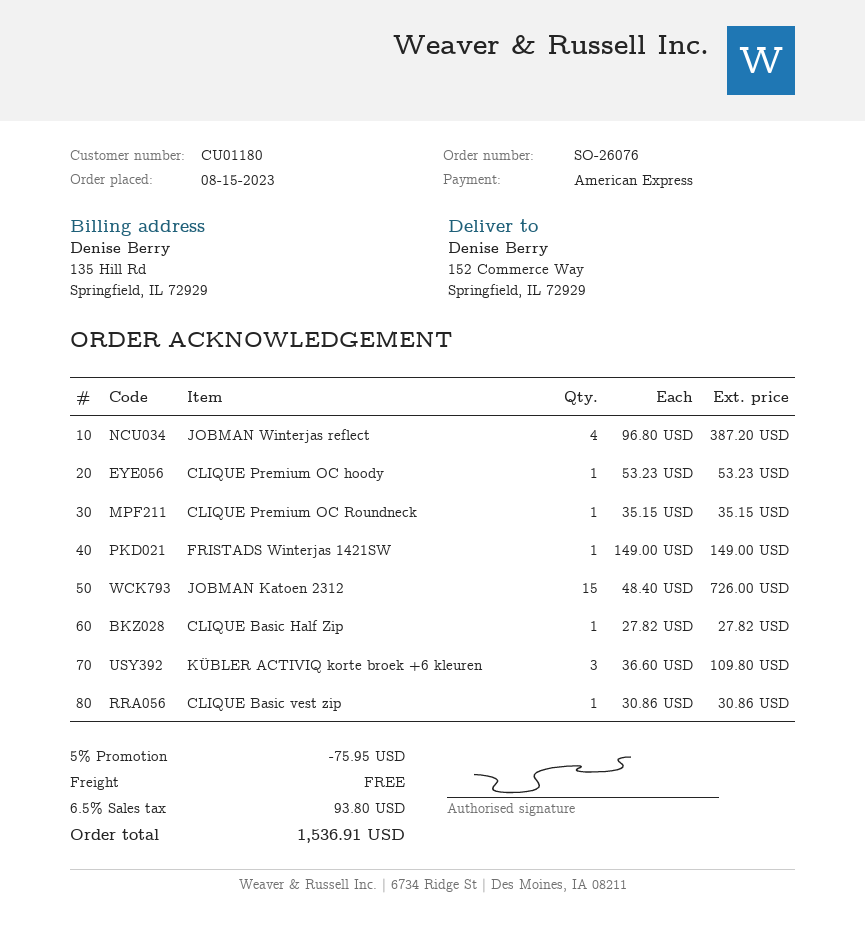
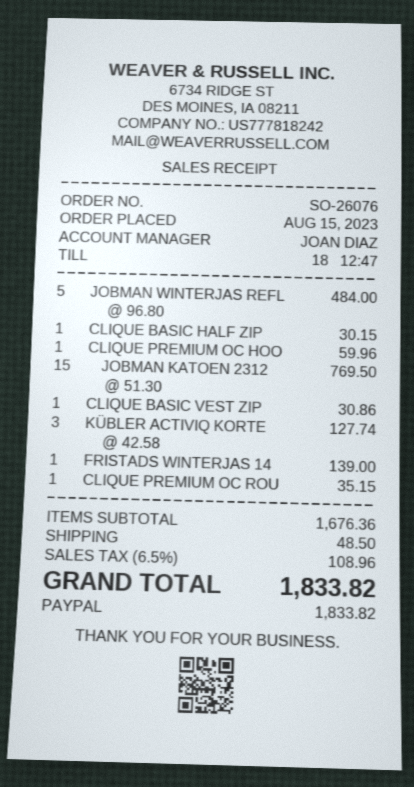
payment method: American Express -> PayPal
JOBMAN Winterjas reflect: 4 x 96.80 = 387.20 -> 5 x 96.80 = 484.00
CLIQUE Premium OC hoody: 1 x 53.23 = 53.23 -> 1 x 59.96 = 59.96
FRISTADS Winterjas 1421SW: 1 x 149.00 = 149.00 -> 1 x 139.00 = 139.00
JOBMAN Katoen 2312: 15 x 48.40 = 726.00 -> 15 x 51.30 = 769.50
CLIQUE Basic Half Zip: 1 x 27.82 = 27.82 -> 1 x 30.15 = 30.15
KÜBLER ACTIVIQ korte broek +6 kleuren: 3 x 36.60 = 109.80 -> 3 x 42.58 = 127.74
discount: 5% = 75.95 -> none
shipping: 0.00 -> 48.50
tax: 6.5% = 93.80 -> 6.5% = 108.96
total: 1536.91 -> 1833.82

